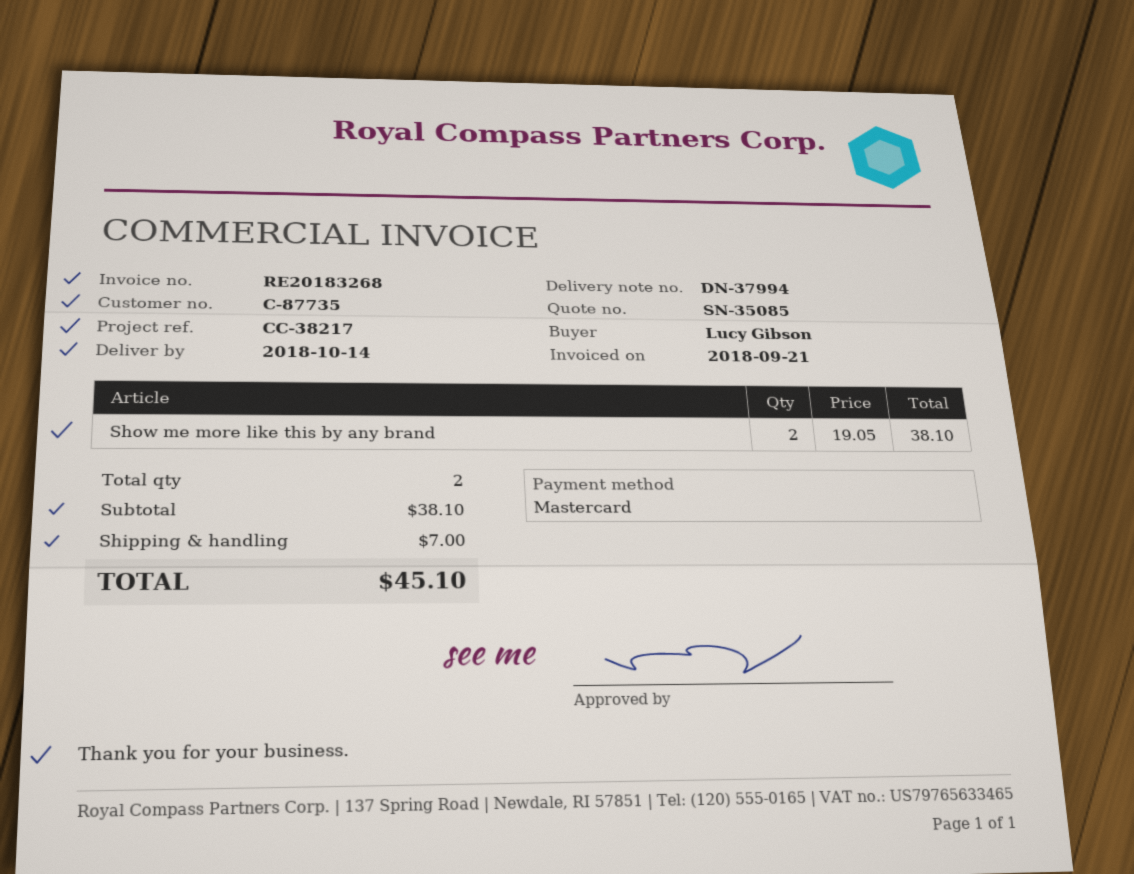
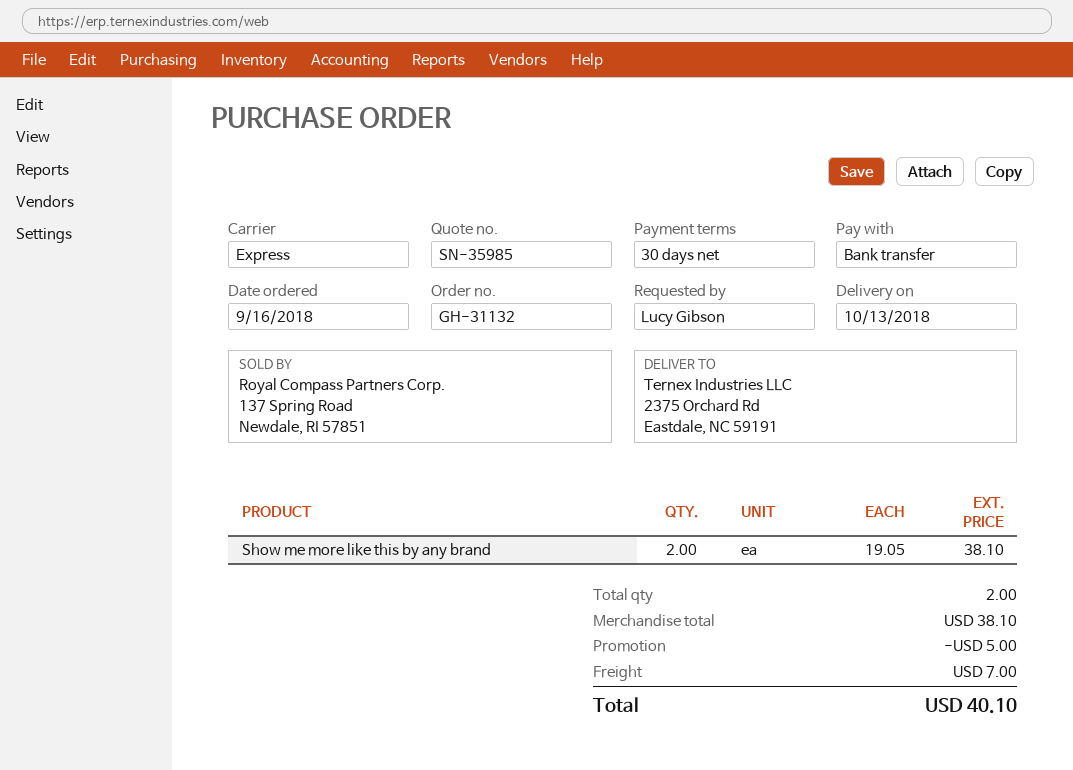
quote number: SN-35085 -> SN-35985
delivery date: 2018-10-14 -> 2018-10-13
payment method: Mastercard -> bank transfer
discount: none -> 5.00
total: 45.10 -> 40.10

